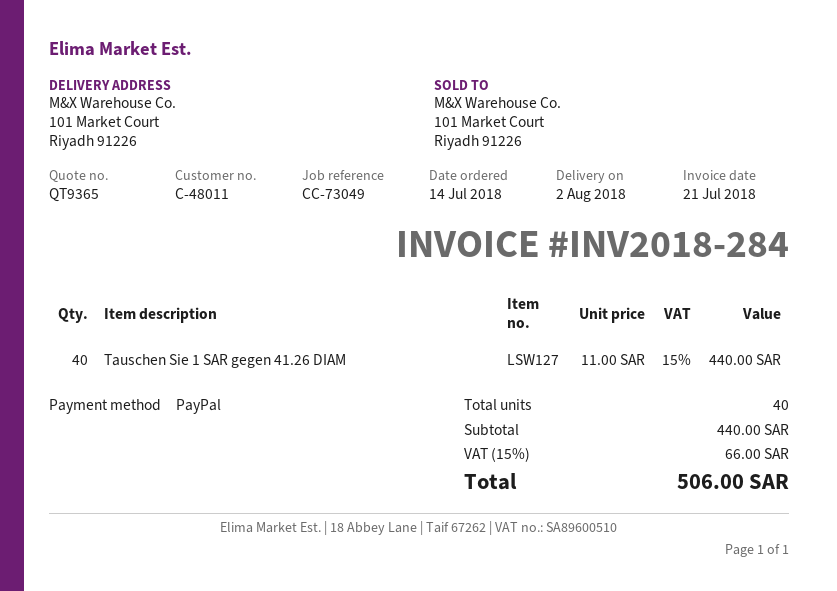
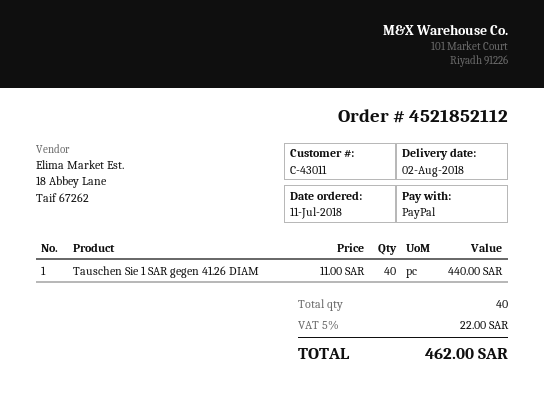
order date: 2018-07-14 -> 2018-07-11
customer number: C-48011 -> C-43011
tax: 15% = 66.00 -> 5% = 22.00
total: 506.00 -> 462.00

